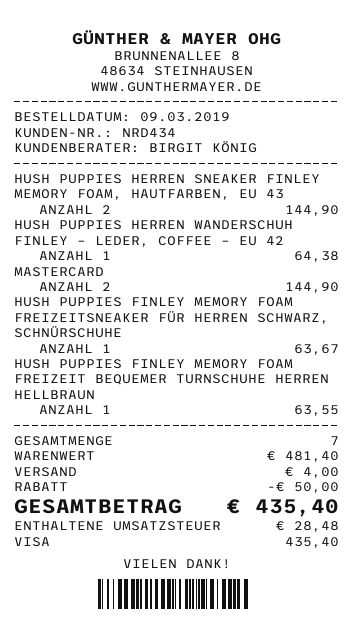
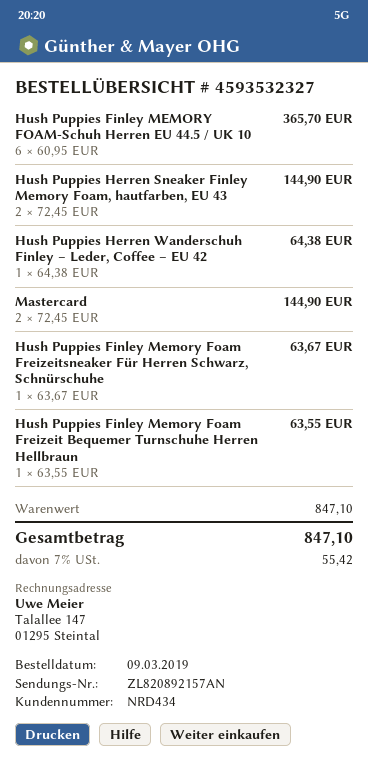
Hush Puppies Finley MEMORY FOAM-Schuh Herren EU 44.5 / UK 10: none -> 6 for 365.70
subtotal: 481.40 -> 847.10
discount: 50.00 -> none
shipping: 4.00 -> none
tax: 28.48 -> 55.42
total: 435.40 -> 847.10

